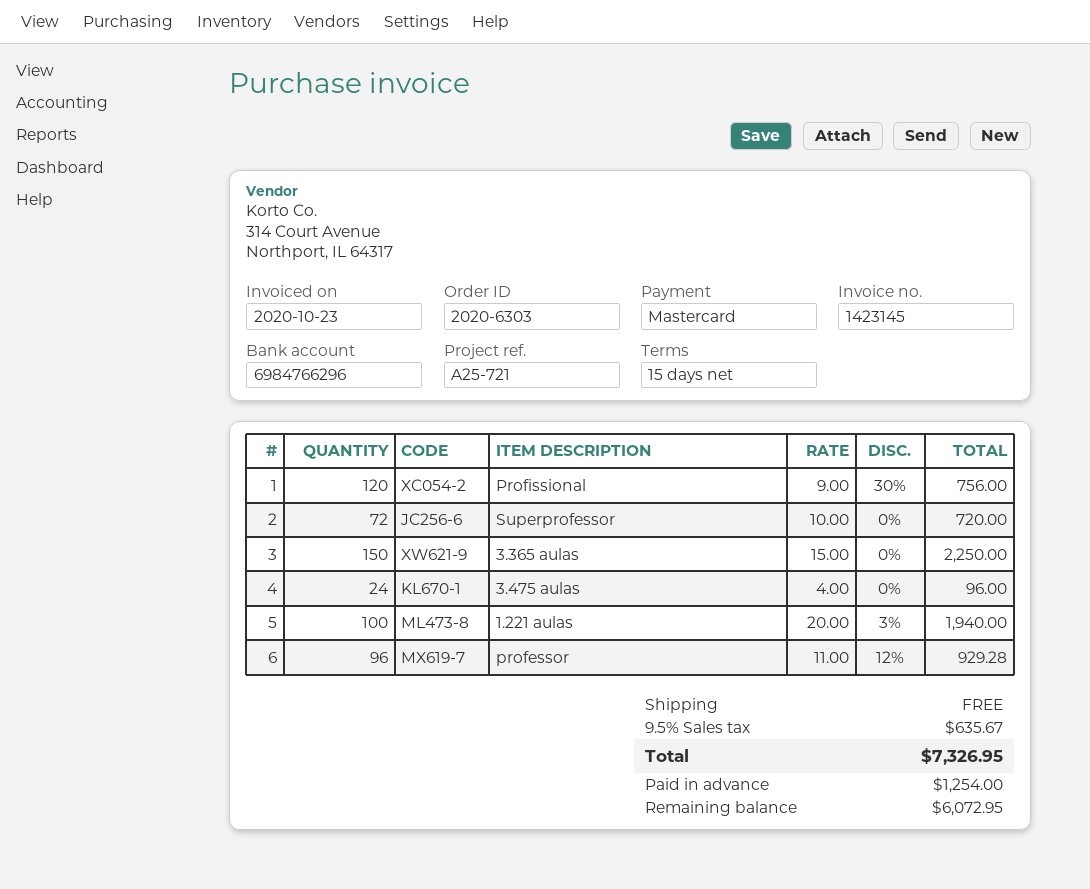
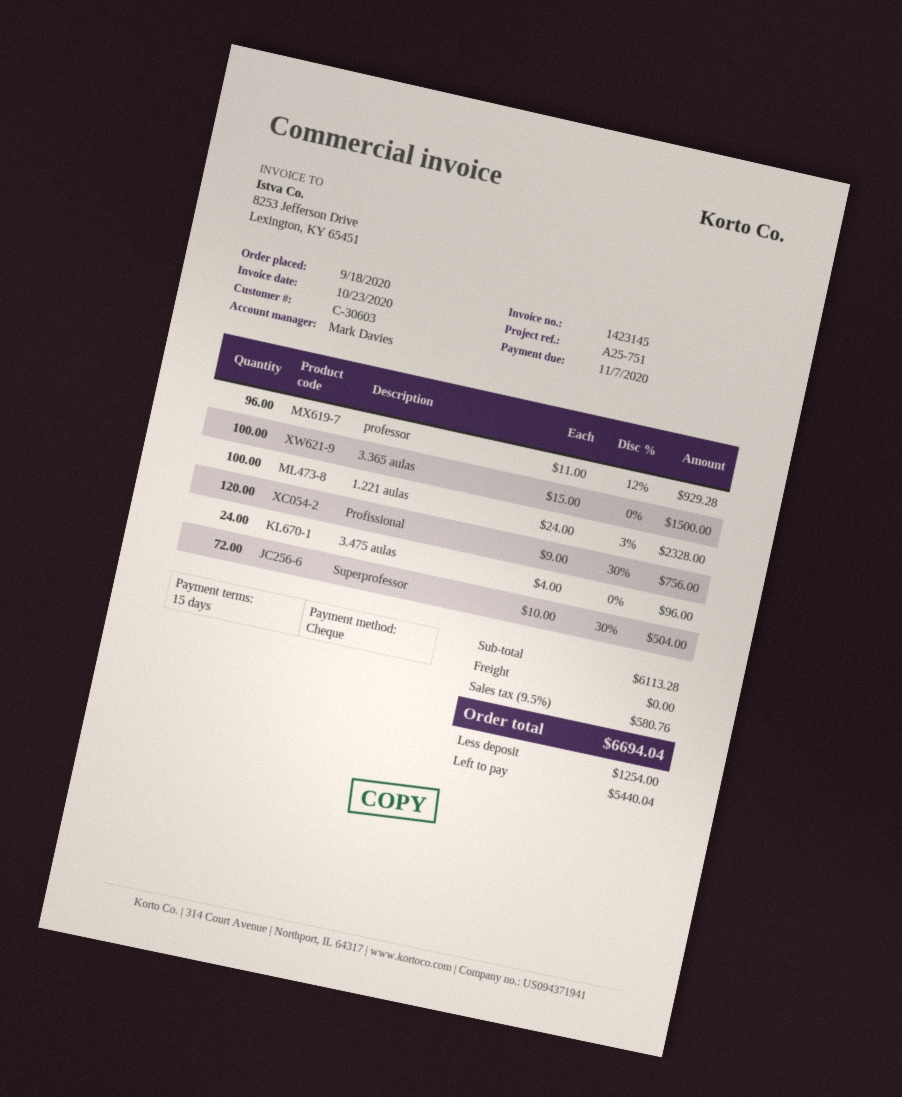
reference: A25-721 -> A25-751
payment method: Mastercard -> cheque
Superprofessor: 72 x 10.00 = 720.00 -> 72 x 10.00 - 30% = 504.00
3.365 aulas: 150 x 15.00 = 2250.00 -> 100 x 15.00 = 1500.00
1.221 aulas: 100 x 20.00 - 3% = 1940.00 -> 100 x 24.00 - 3% = 2328.00
tax: 9.5% = 635.67 -> 9.5% = 580.76
total: 7326.95 -> 6694.04
balance: 6072.95 -> 5440.04

